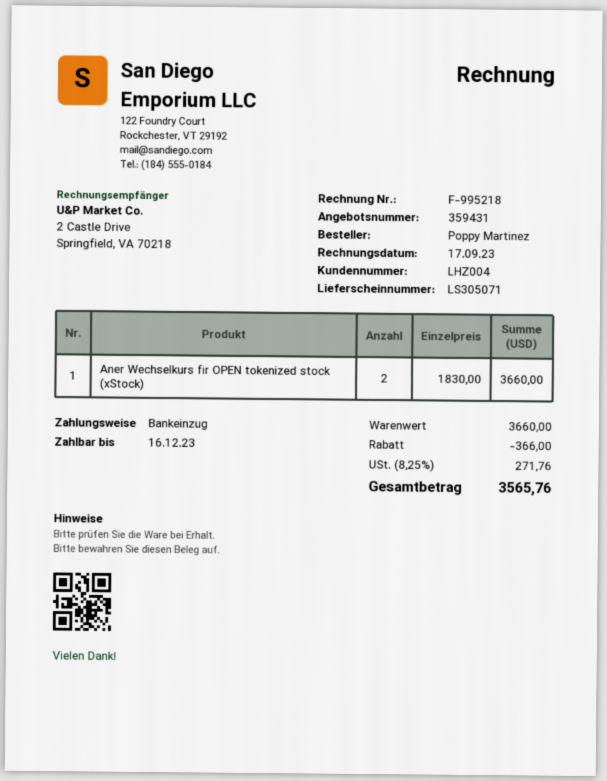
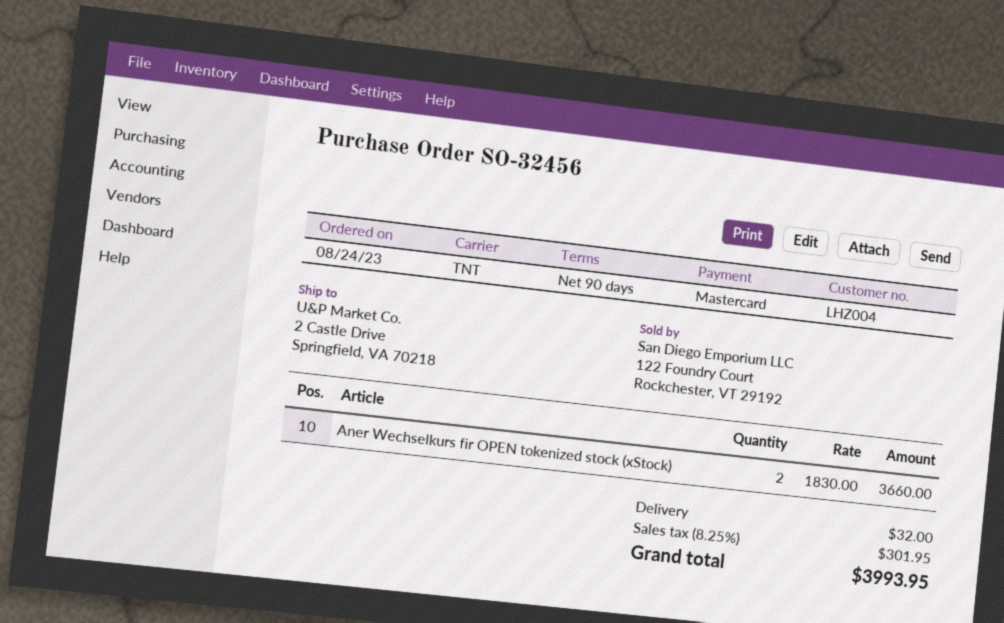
payment method: direct debit -> Mastercard
discount: 366.00 -> none
shipping: none -> 32.00
tax: 8.25% = 271.76 -> 8.25% = 301.95
total: 3565.76 -> 3993.95

